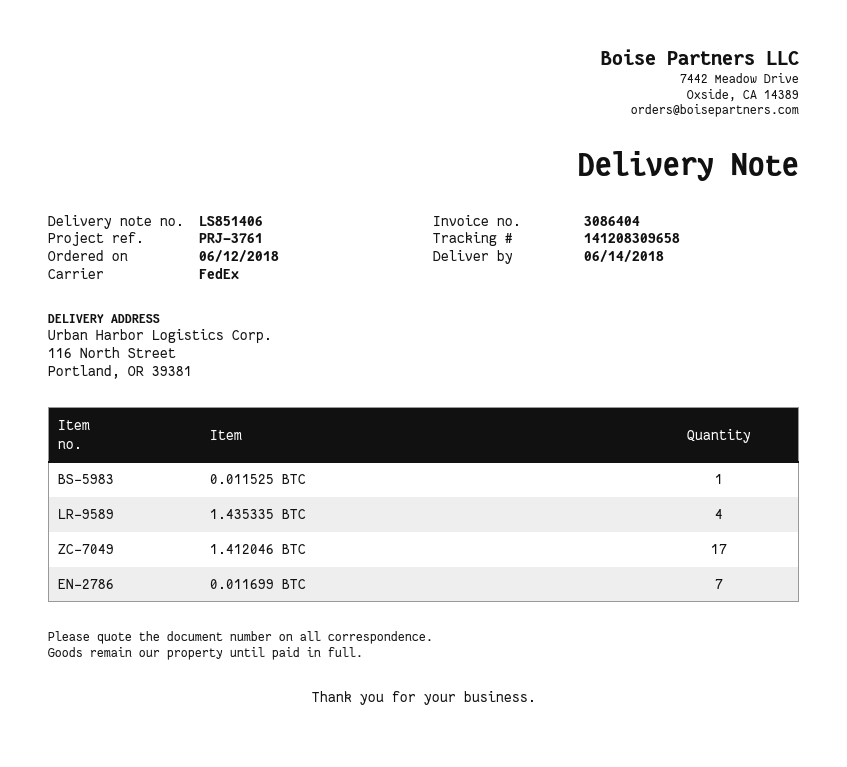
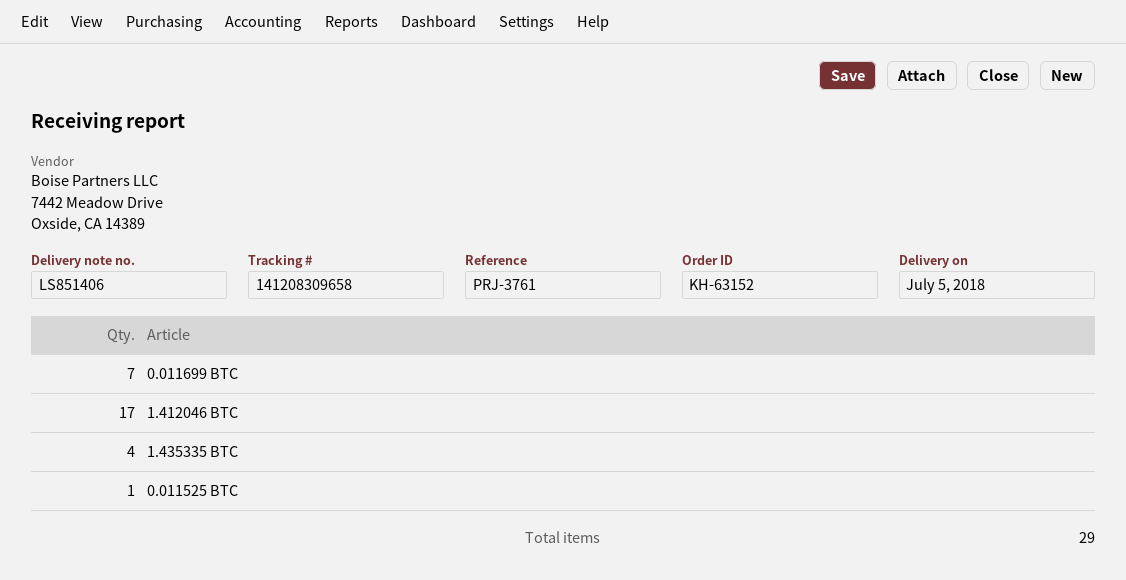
delivery date: 2018-06-14 -> 2018-07-05

